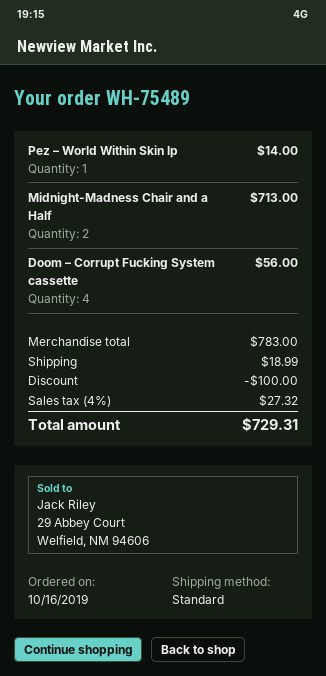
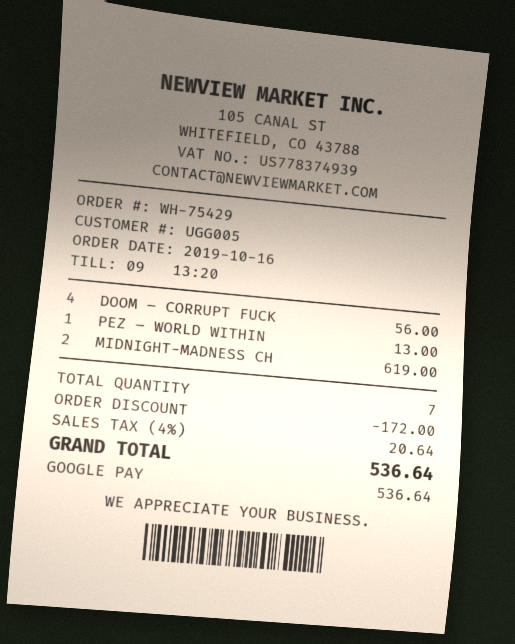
order number: WH-75489 -> WH-75429
Pez – World Within Skin lp: 1 for 14.00 -> 1 for 13.00
Midnight-Madness Chair and a Half: 2 for 713.00 -> 2 for 619.00
discount: 100.00 -> 172.00
shipping: 18.99 -> none
tax: 4% = 27.32 -> 4% = 20.64
total: 729.31 -> 536.64

